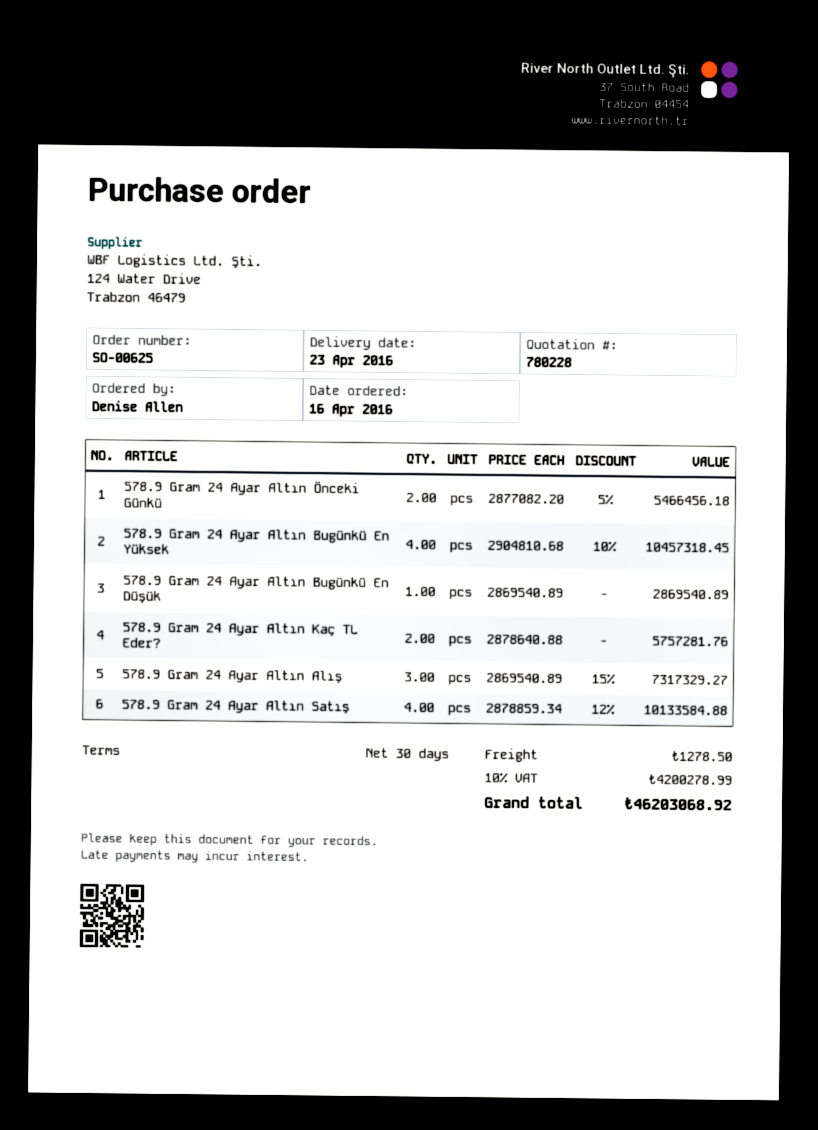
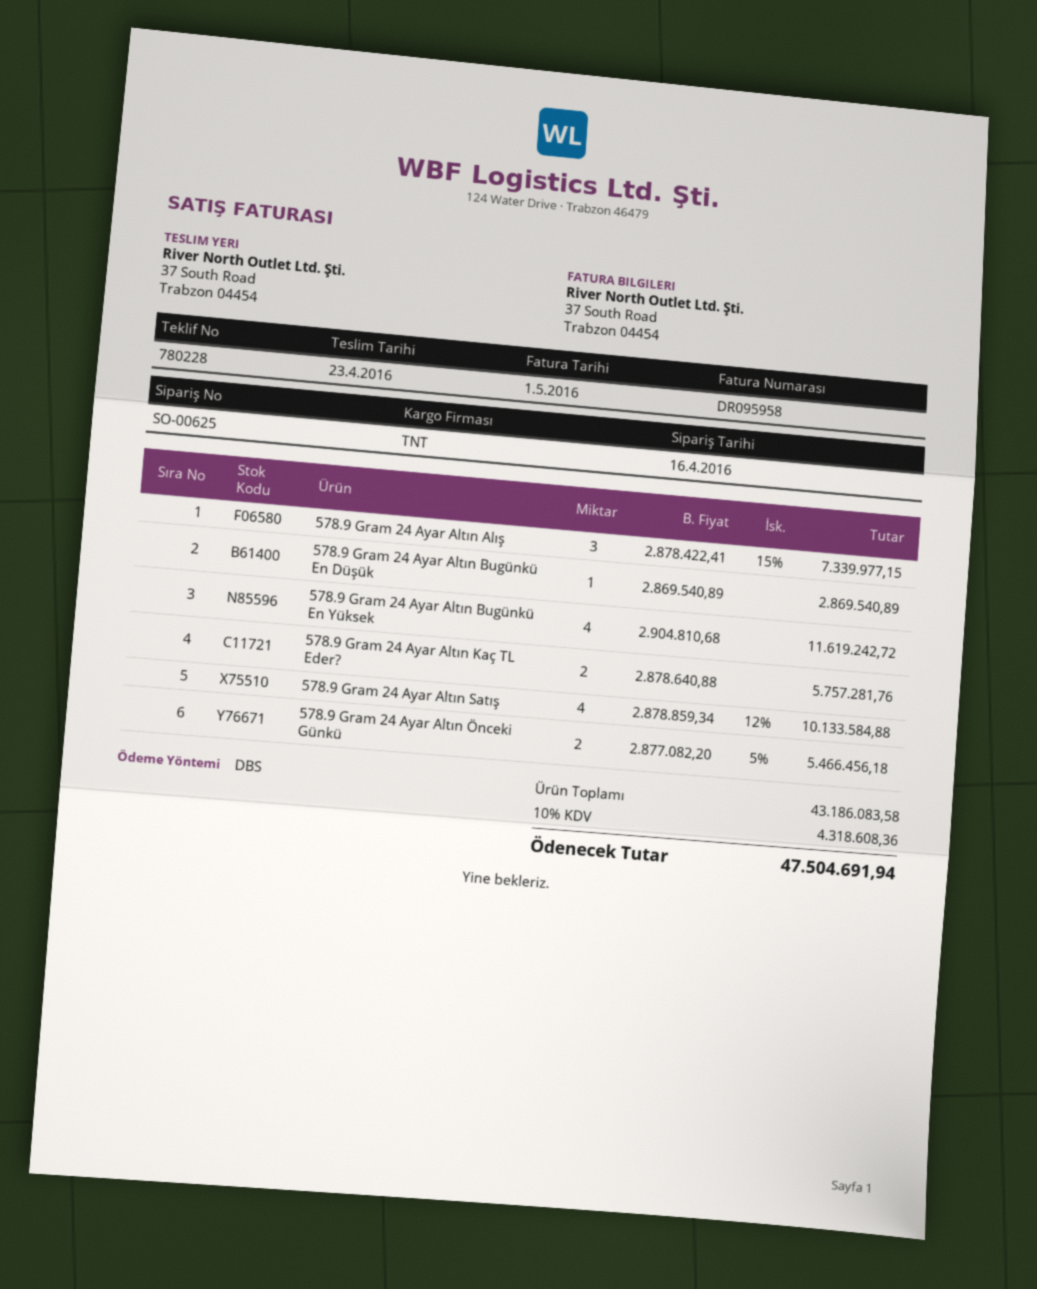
578.9 Gram 24 Ayar Altın Bugünkü En Yüksek: 4 x 2904810.68 - 10% = 10457318.45 -> 4 x 2904810.68 = 11619242.72
578.9 Gram 24 Ayar Altın Alış: 3 x 2869540.89 - 15% = 7317329.27 -> 3 x 2878422.41 - 15% = 7339977.15
shipping: 1278.50 -> none
tax: 10% = 4200278.99 -> 10% = 4318608.36
total: 46203068.92 -> 47504691.94

